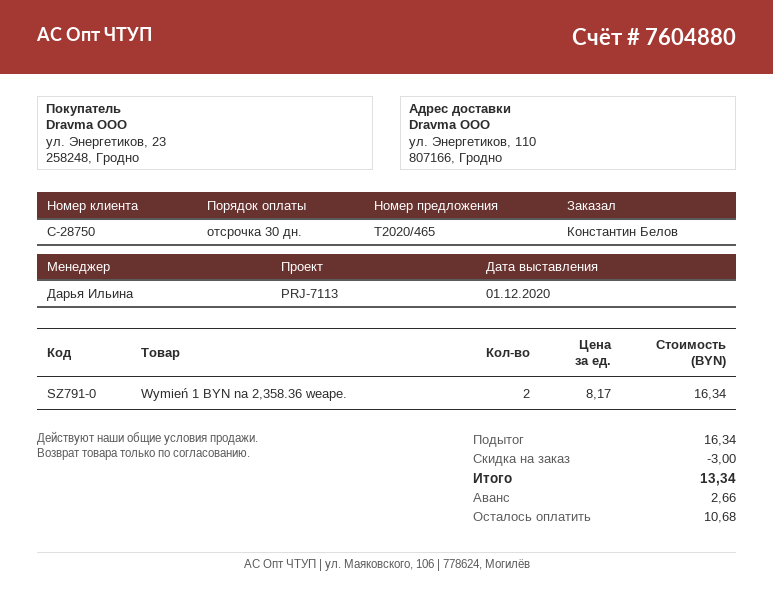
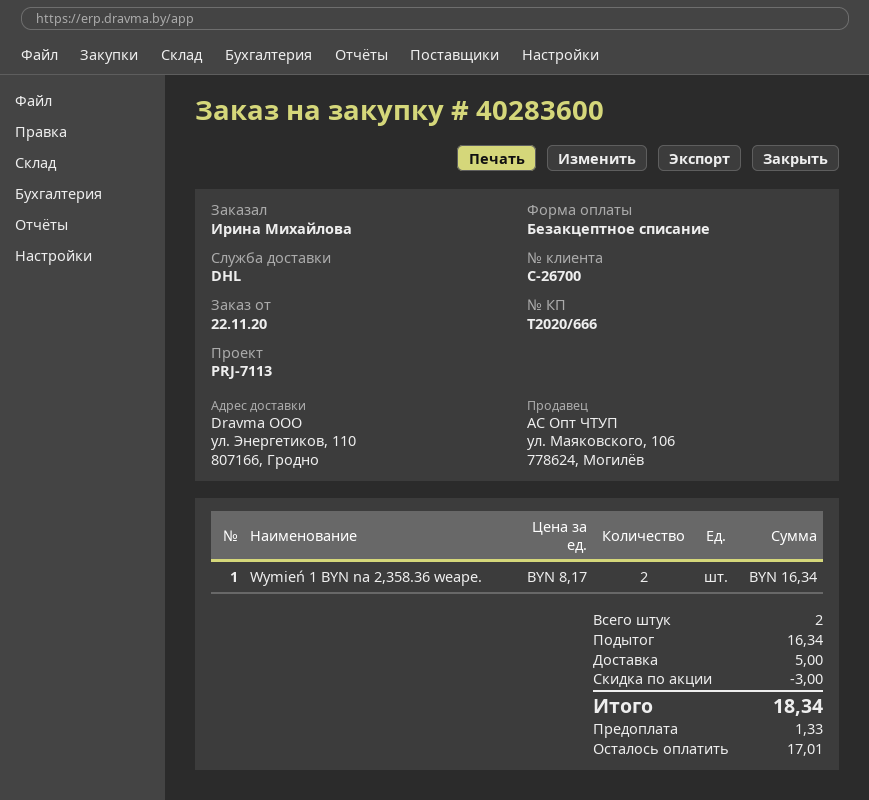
quote number: T2020/465 -> T2020/666
customer number: C-28750 -> C-26700
ordered by: Константин Белов -> Ирина Михайлова
shipping: none -> 5.00
total: 13.34 -> 18.34
deposit: 2.66 -> 1.33
balance: 10.68 -> 17.01

